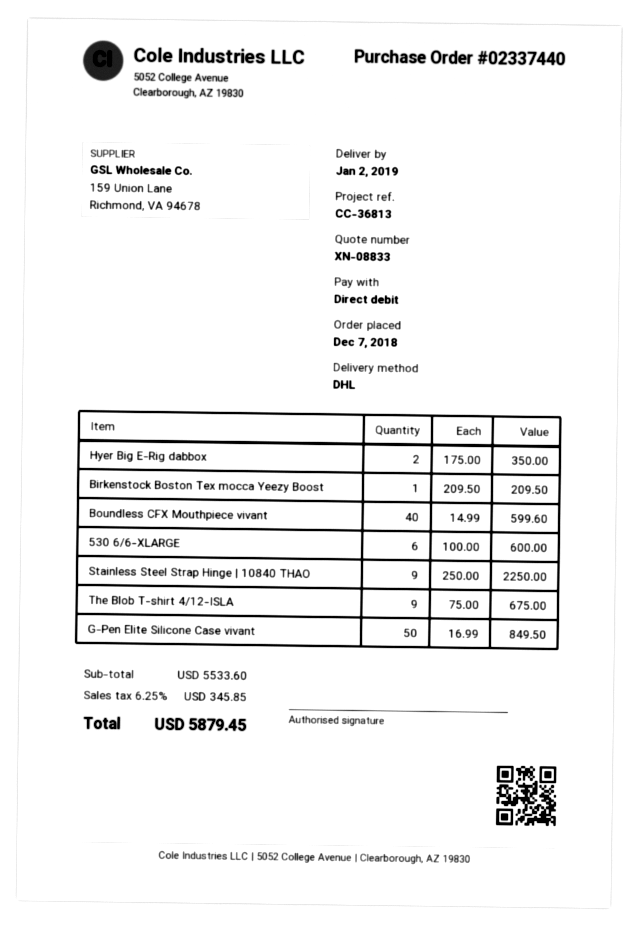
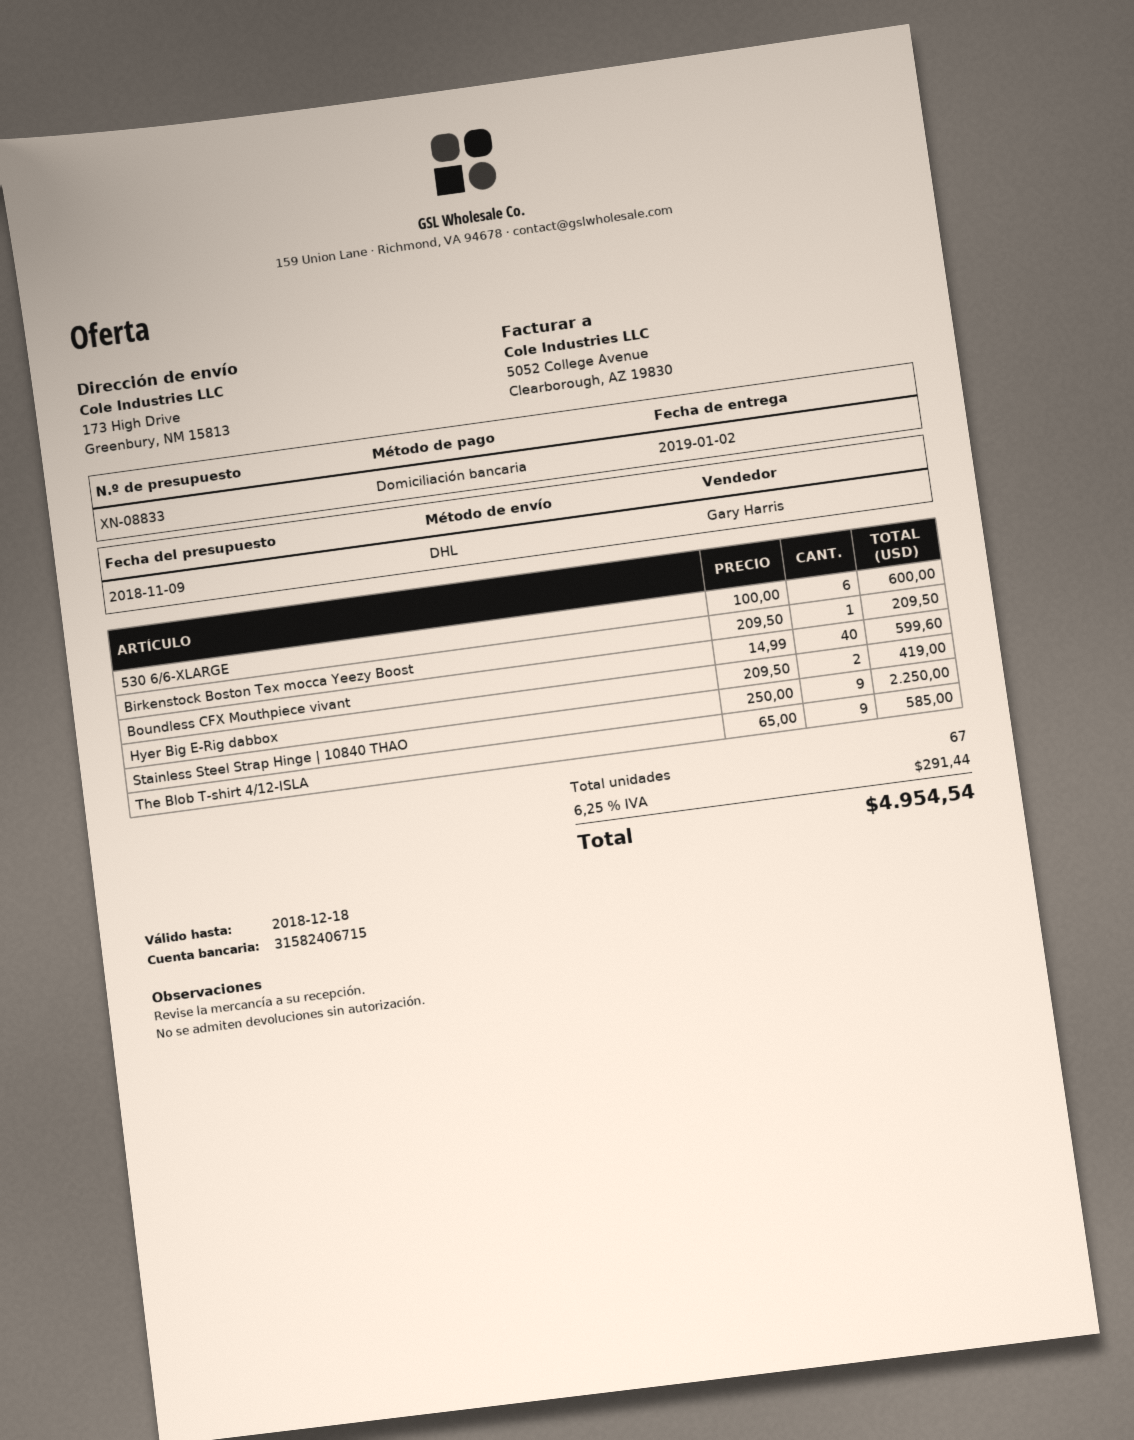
Hyer Big E-Rig dabbox: 2 x 175.00 = 350.00 -> 2 x 209.50 = 419.00
The Blob T-shirt 4/12-ISLA: 9 x 75.00 = 675.00 -> 9 x 65.00 = 585.00
G-Pen Elite Silicone Case vivant: 50 x 16.99 = 849.50 -> none
tax: 6.25% = 345.85 -> 6.25% = 291.44
total: 5879.45 -> 4954.54

